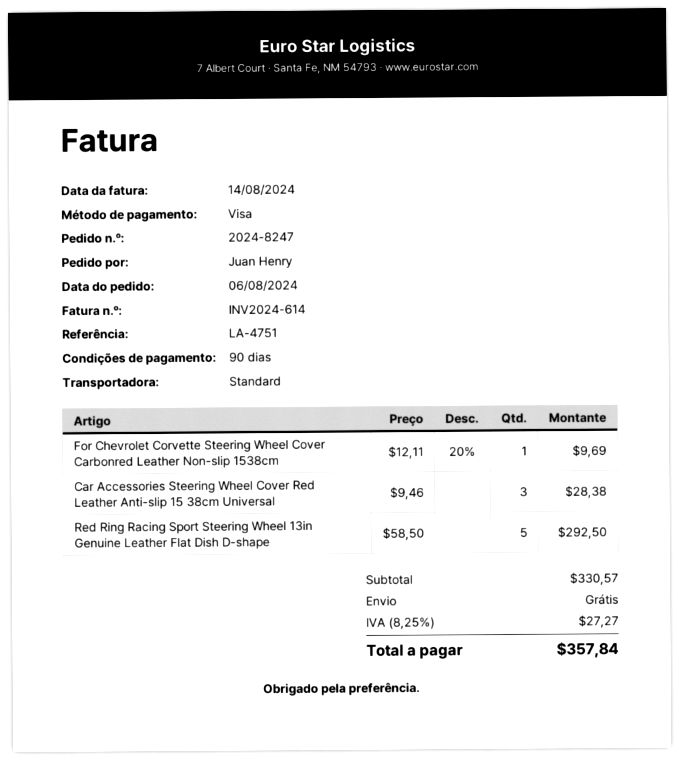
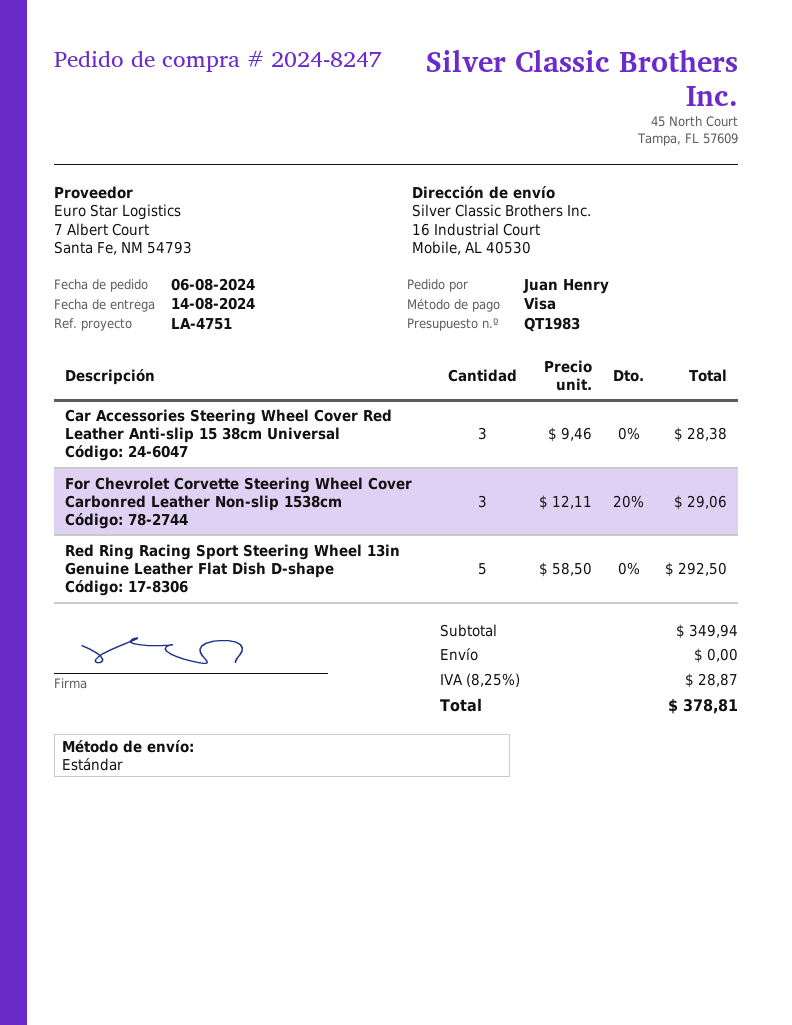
For Chevrolet Corvette Steering Wheel Cover Carbonred Leather Non-slip 1538cm: 1 x 12.11 - 20% = 9.69 -> 3 x 12.11 - 20% = 29.06
subtotal: 330.57 -> 349.94
tax: 8.25% = 27.27 -> 8.25% = 28.87
total: 357.84 -> 378.81

